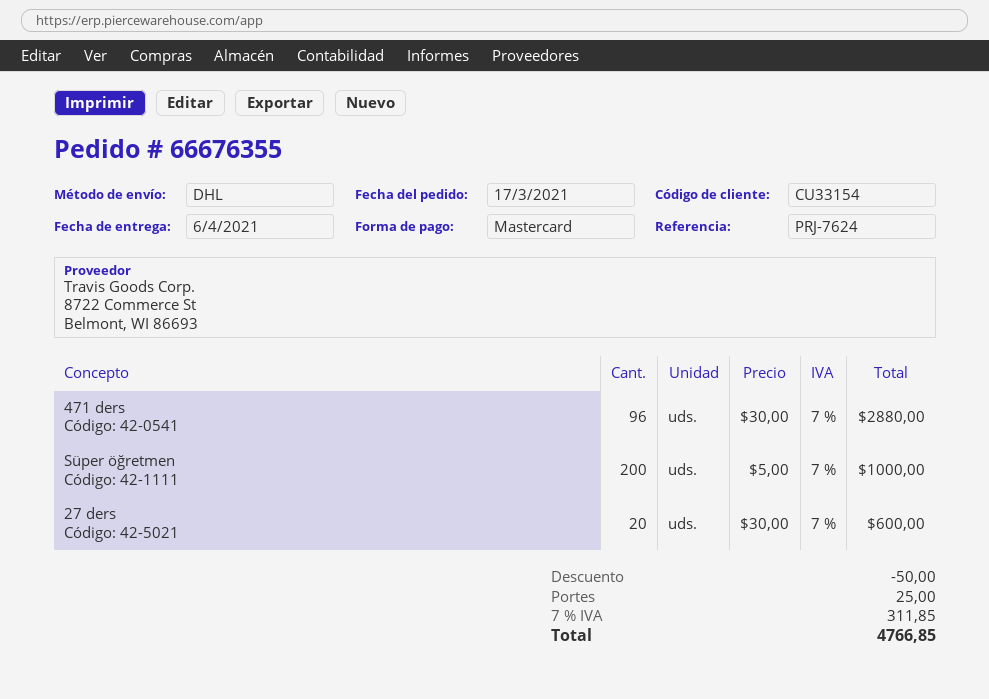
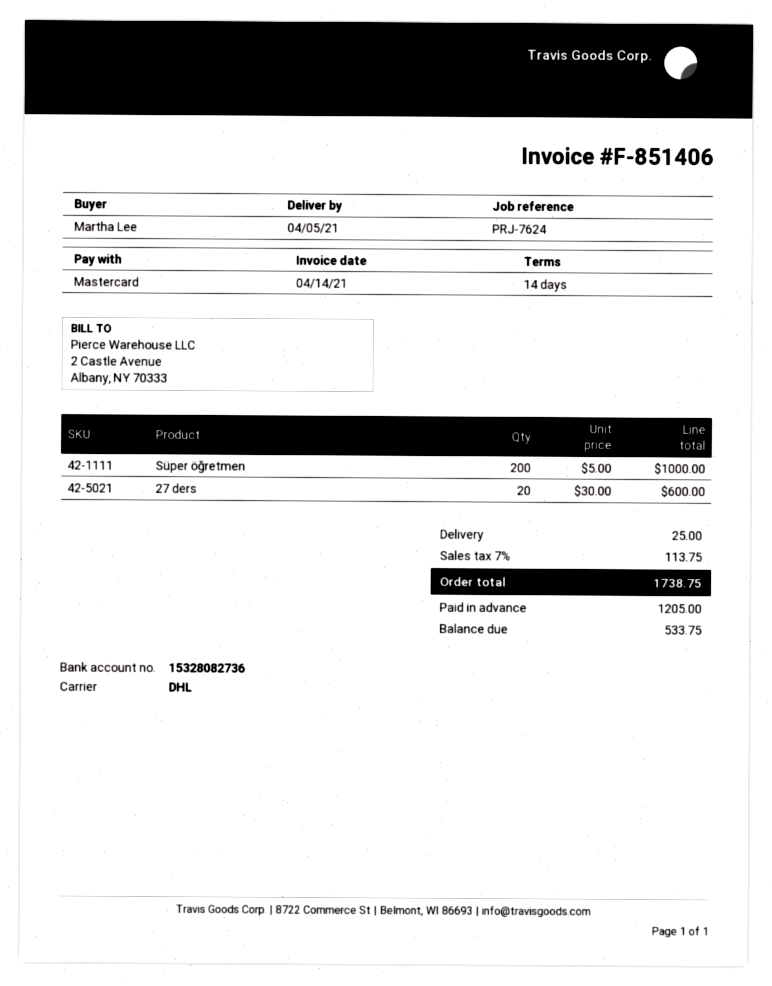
delivery date: 2021-04-06 -> 2021-04-05
471 ders: 96 x 30.00 = 2880.00 -> none
discount: 50.00 -> none
tax: 7% = 311.85 -> 7% = 113.75
total: 4766.85 -> 1738.75

